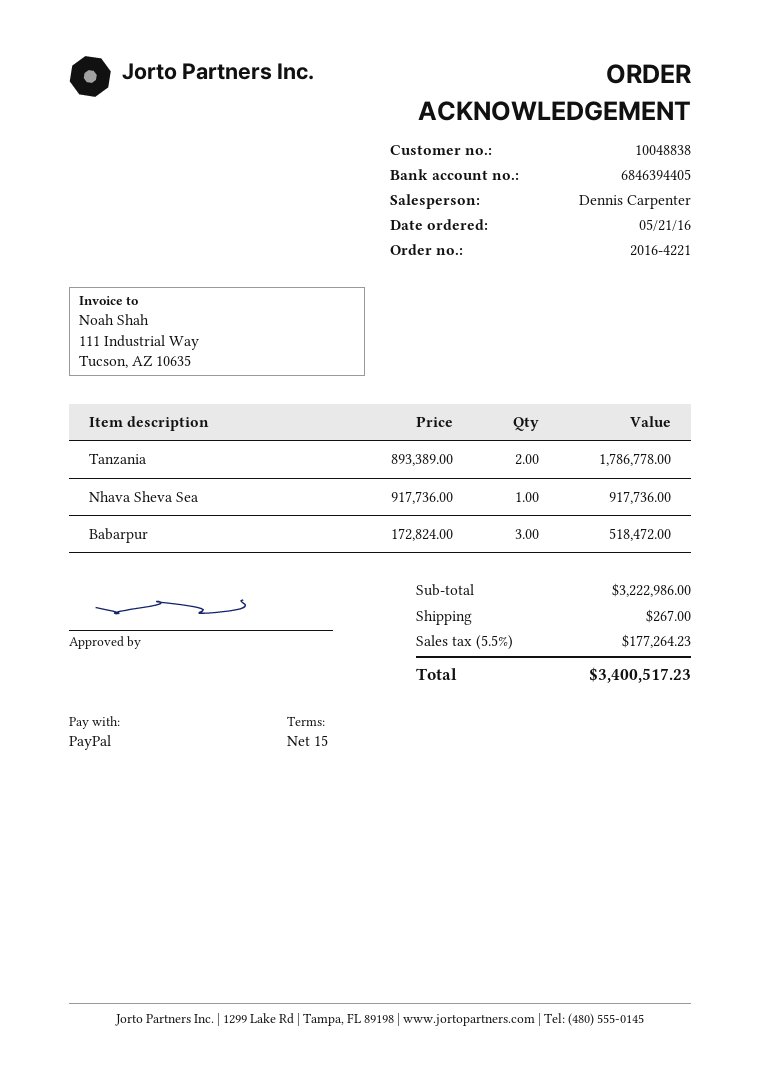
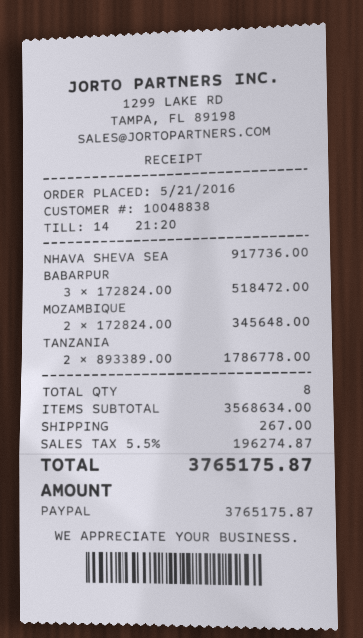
MOZAMBIQUE: none -> 2 x 172824.00 = 345648.00
subtotal: 3222986.00 -> 3568634.00
tax: 5.5% = 177264.23 -> 5.5% = 196274.87
total: 3400517.23 -> 3765175.87

